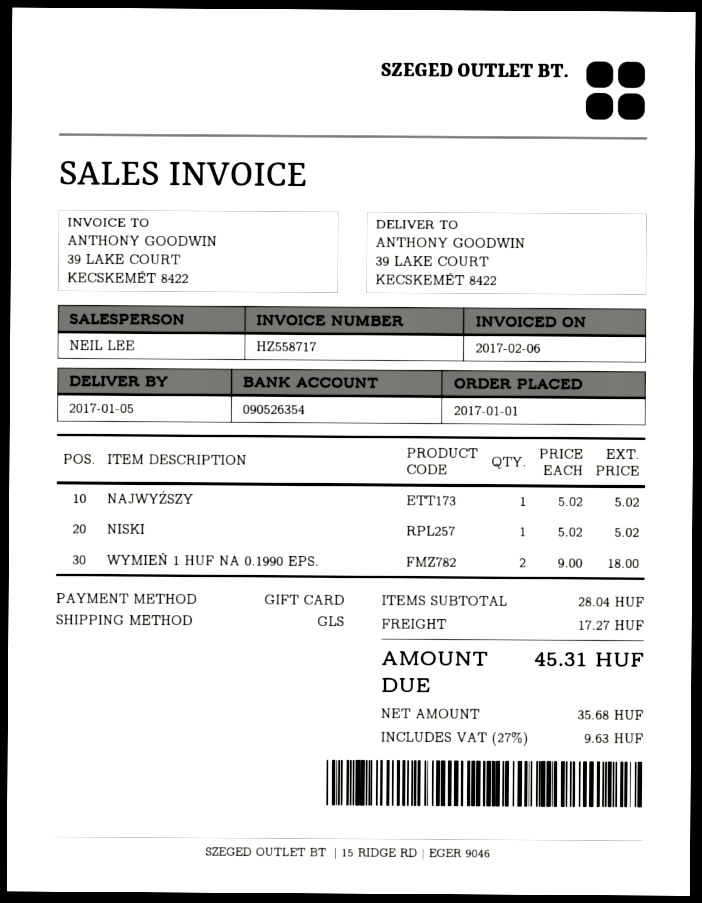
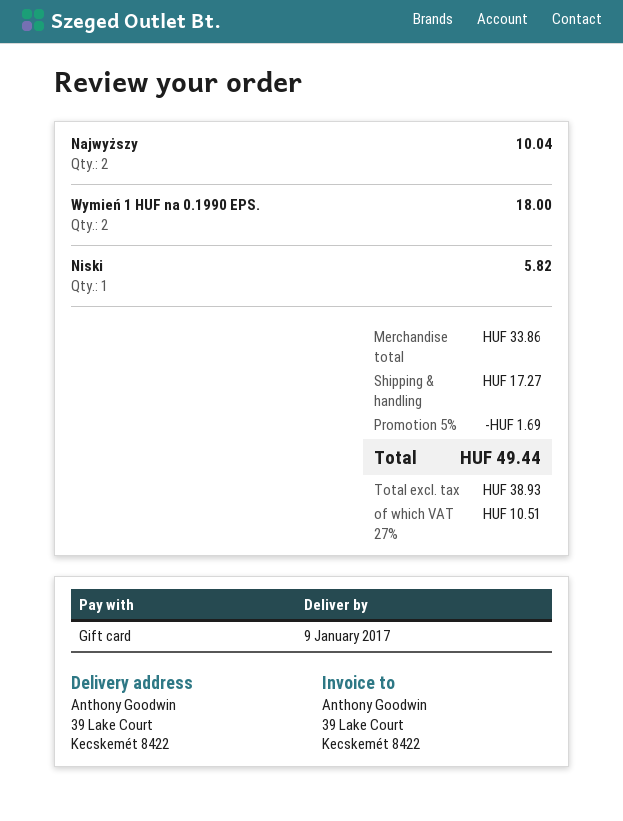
delivery date: 2017-01-05 -> 2017-01-09
NAJWYŻSZY: 1 for 5.02 -> 2 for 10.04
NISKI: 1 for 5.02 -> 1 for 5.82
subtotal: 28.04 -> 33.86
discount: none -> 5% = 1.69
net: 35.68 -> 38.93
tax: 27% = 9.63 -> 27% = 10.51
total: 45.31 -> 49.44

